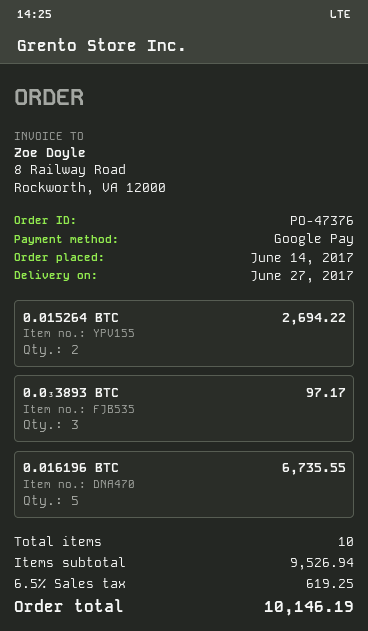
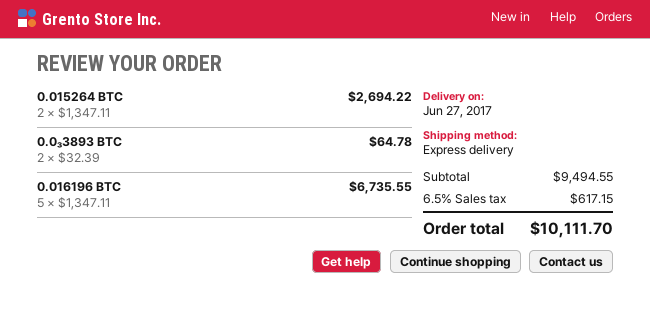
0.0₃3893 BTC: 3 for 97.17 -> 2 for 64.78
subtotal: 9526.94 -> 9494.55
tax: 6.5% = 619.25 -> 6.5% = 617.15
total: 10146.19 -> 10111.70

